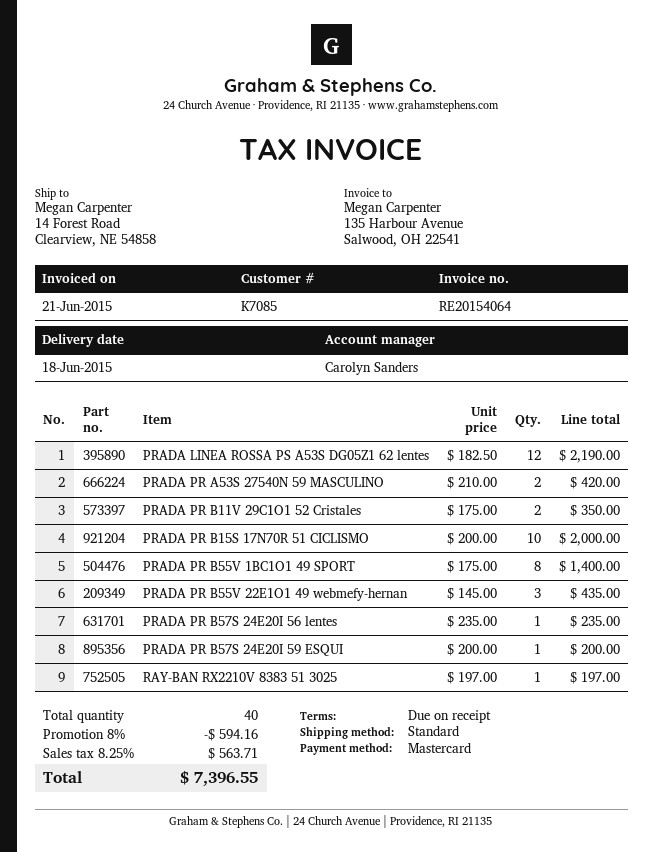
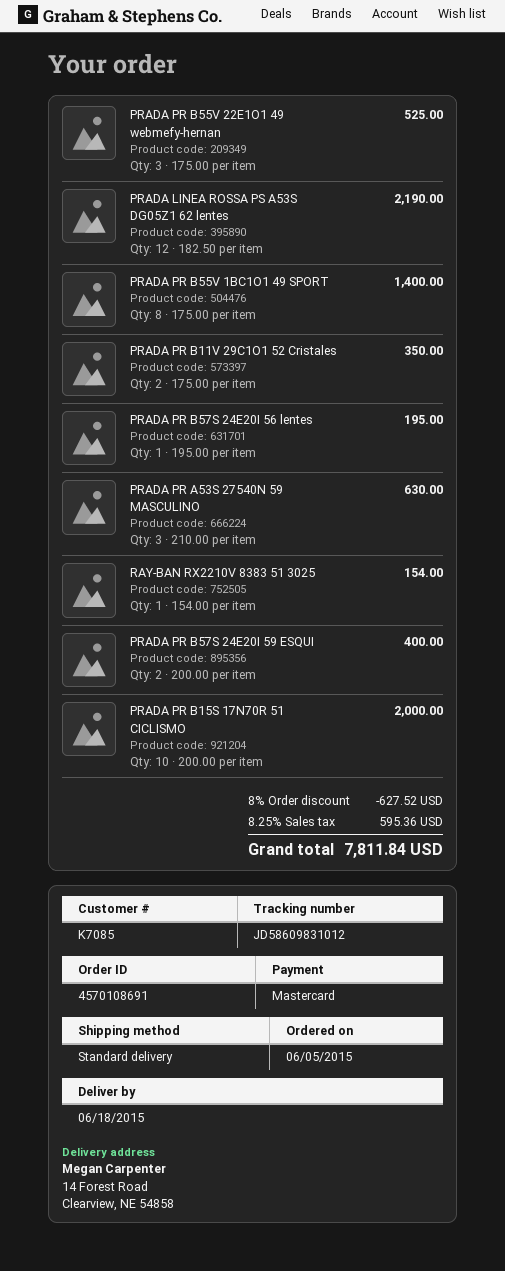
PRADA PR A53S 27540N 59 MASCULINO: 2 x 210.00 = 420.00 -> 3 x 210.00 = 630.00
PRADA PR B55V 22E1O1 49 webmefy-hernan: 3 x 145.00 = 435.00 -> 3 x 175.00 = 525.00
PRADA PR B57S 24E20I 56 lentes: 1 x 235.00 = 235.00 -> 1 x 195.00 = 195.00
PRADA PR B57S 24E20I 59 ESQUI: 1 x 200.00 = 200.00 -> 2 x 200.00 = 400.00
RAY-BAN RX2210V 8383 51 3025: 1 x 197.00 = 197.00 -> 1 x 154.00 = 154.00
discount: 8% = 594.16 -> 8% = 627.52
tax: 8.25% = 563.71 -> 8.25% = 595.36
total: 7396.55 -> 7811.84

